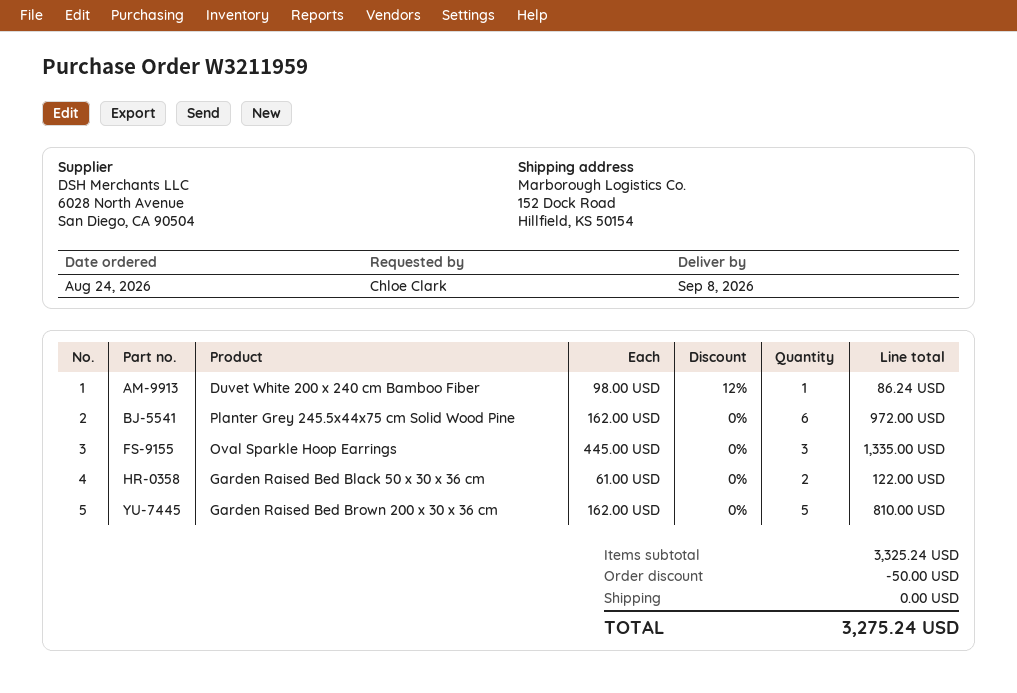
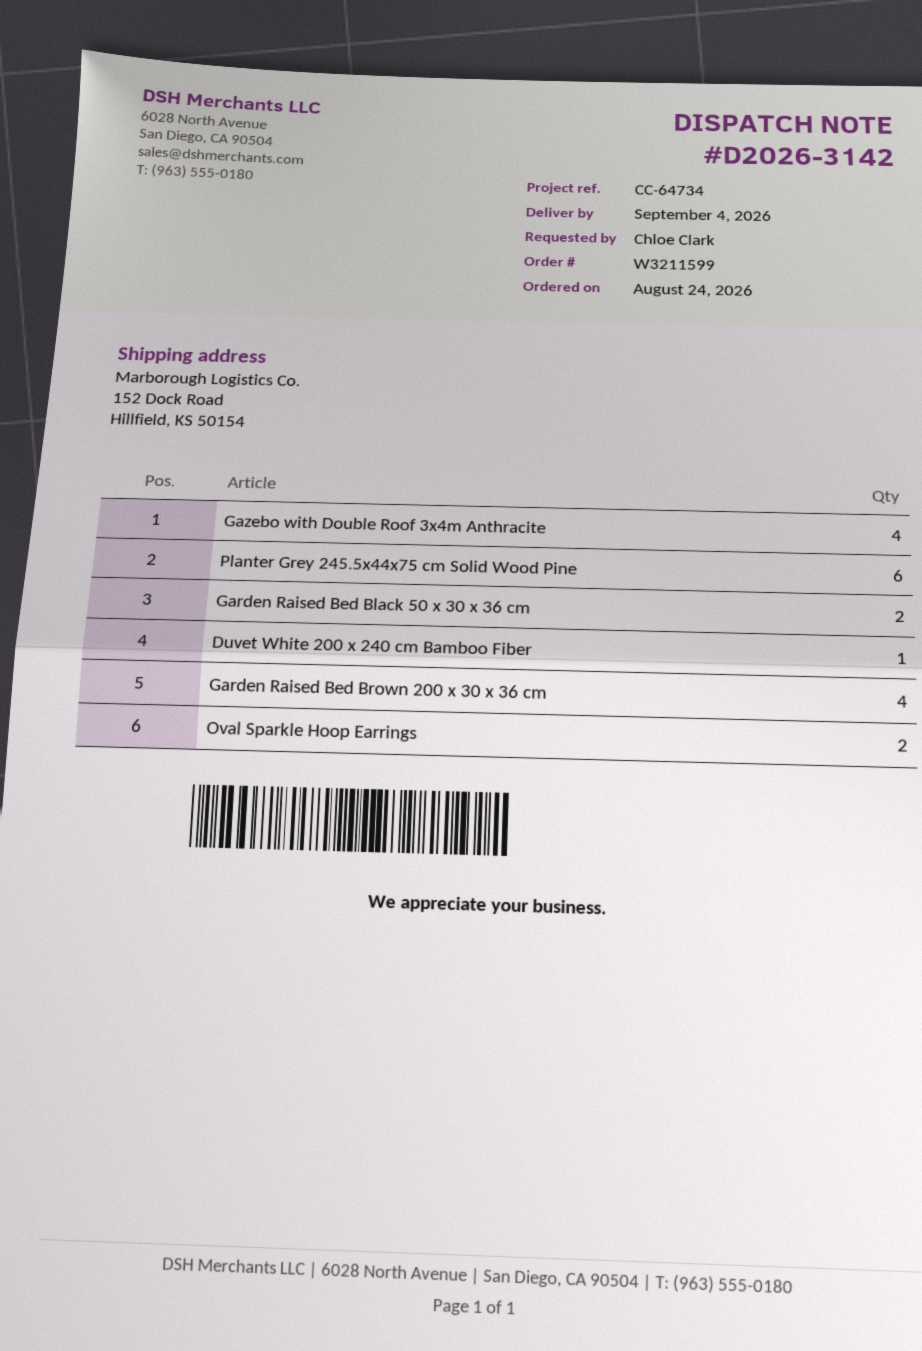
order number: W3211959 -> W3211599
delivery date: 2026-09-08 -> 2026-09-04
Oval Sparkle Hoop Earrings: 3 -> 2
Garden Raised Bed Brown 200 x 30 x 36 cm: 5 -> 4
Gazebo with Double Roof 3x4m Anthracite: none -> 4

